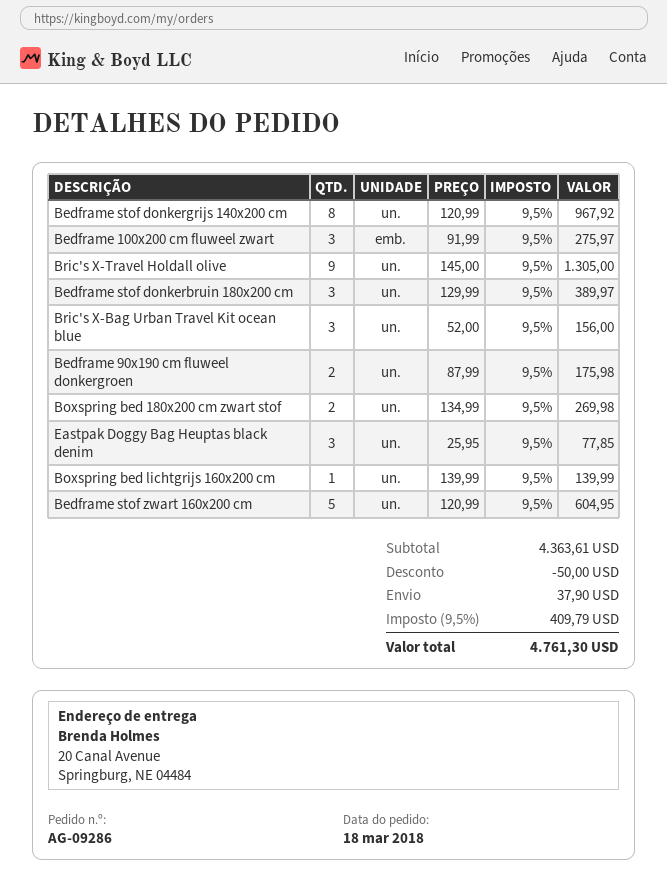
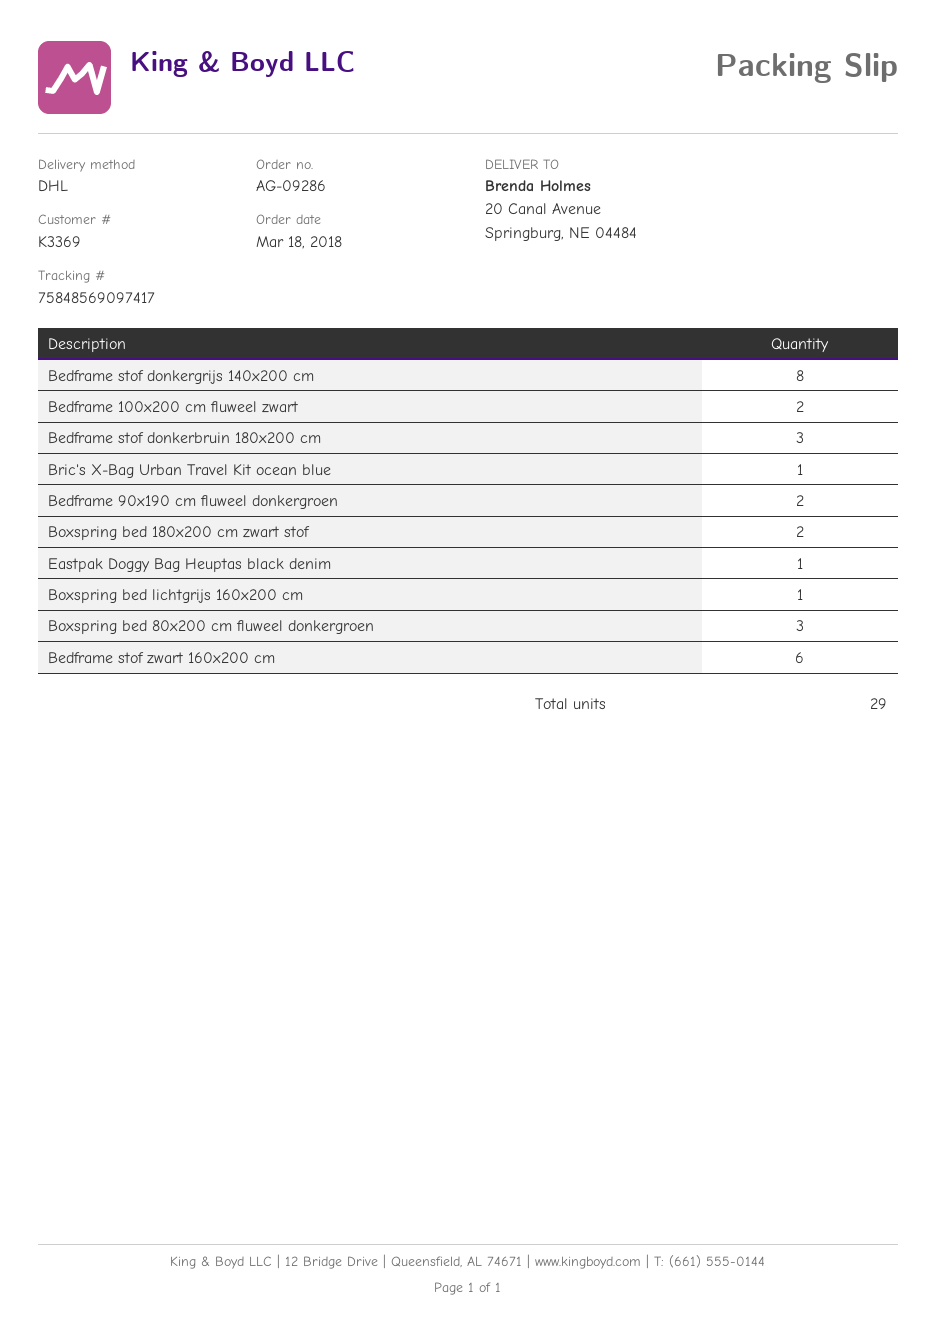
Bedframe 100x200 cm fluweel zwart: 3 -> 2
Bric's X-Travel Holdall olive: 9 -> none
Bric's X-Bag Urban Travel Kit ocean blue: 3 -> 1
Eastpak Doggy Bag Heuptas black denim: 3 -> 1
Bedframe stof zwart 160x200 cm: 5 -> 6
Boxspring bed 80x200 cm fluweel donkergroen: none -> 3

